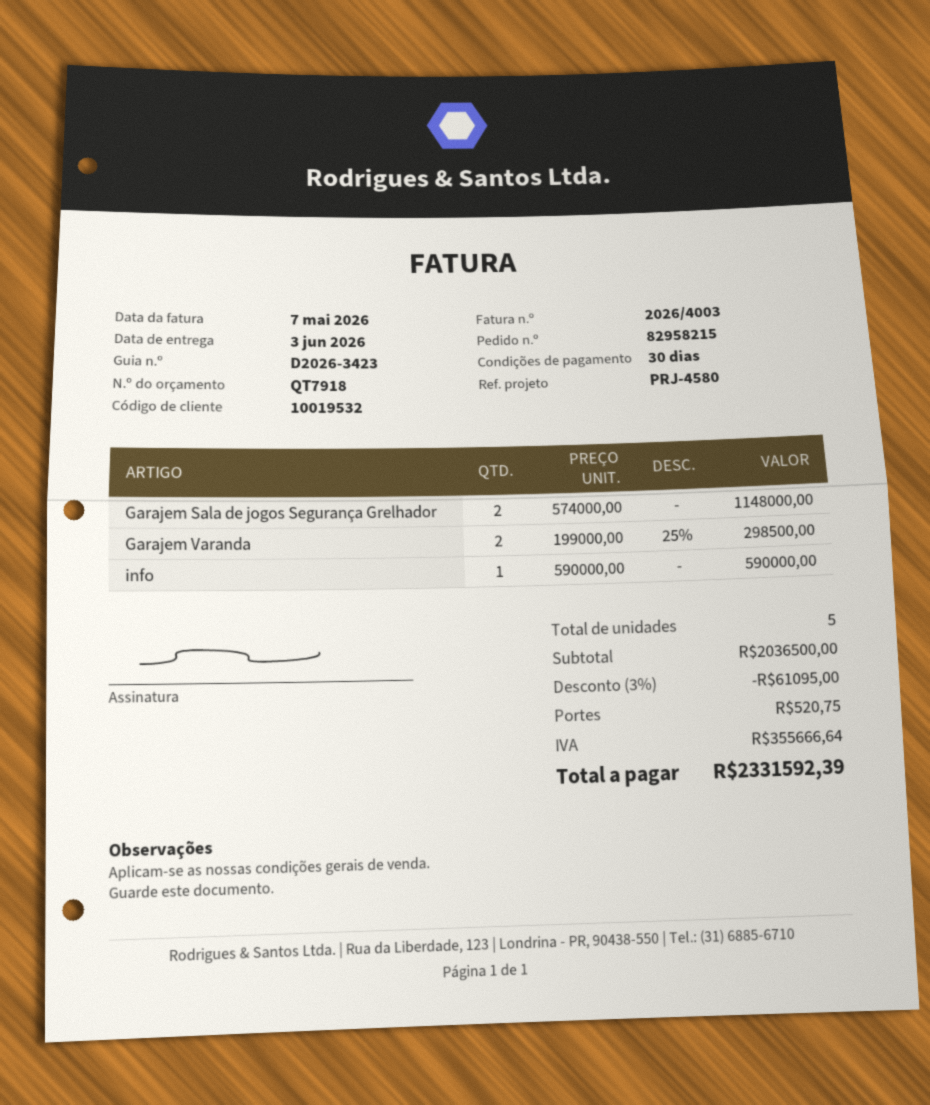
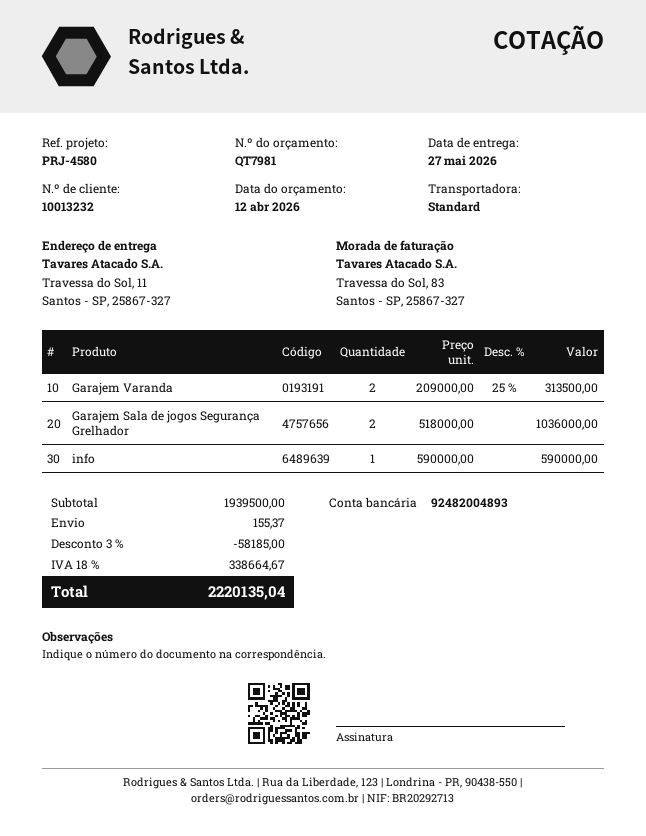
quote number: QT7918 -> QT7981
delivery date: 2026-06-03 -> 2026-05-27
customer number: 10019532 -> 10013232
Garajem Sala de jogos Segurança Grelhador: 2 x 574000.00 = 1148000.00 -> 2 x 518000.00 = 1036000.00
Garajem Varanda: 2 x 199000.00 - 25% = 298500.00 -> 2 x 209000.00 - 25% = 313500.00
subtotal: 2036500.00 -> 1939500.00
discount: 3% = 61095.00 -> 3% = 58185.00
shipping: 520.75 -> 155.37
tax: 355666.64 -> 338664.67
total: 2331592.39 -> 2220135.04

